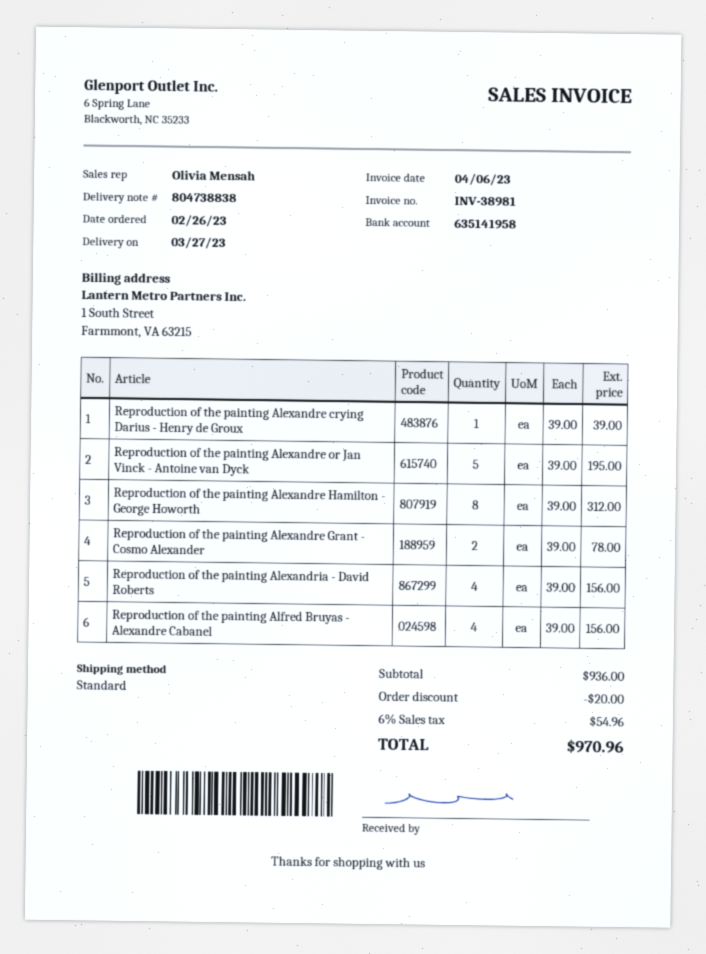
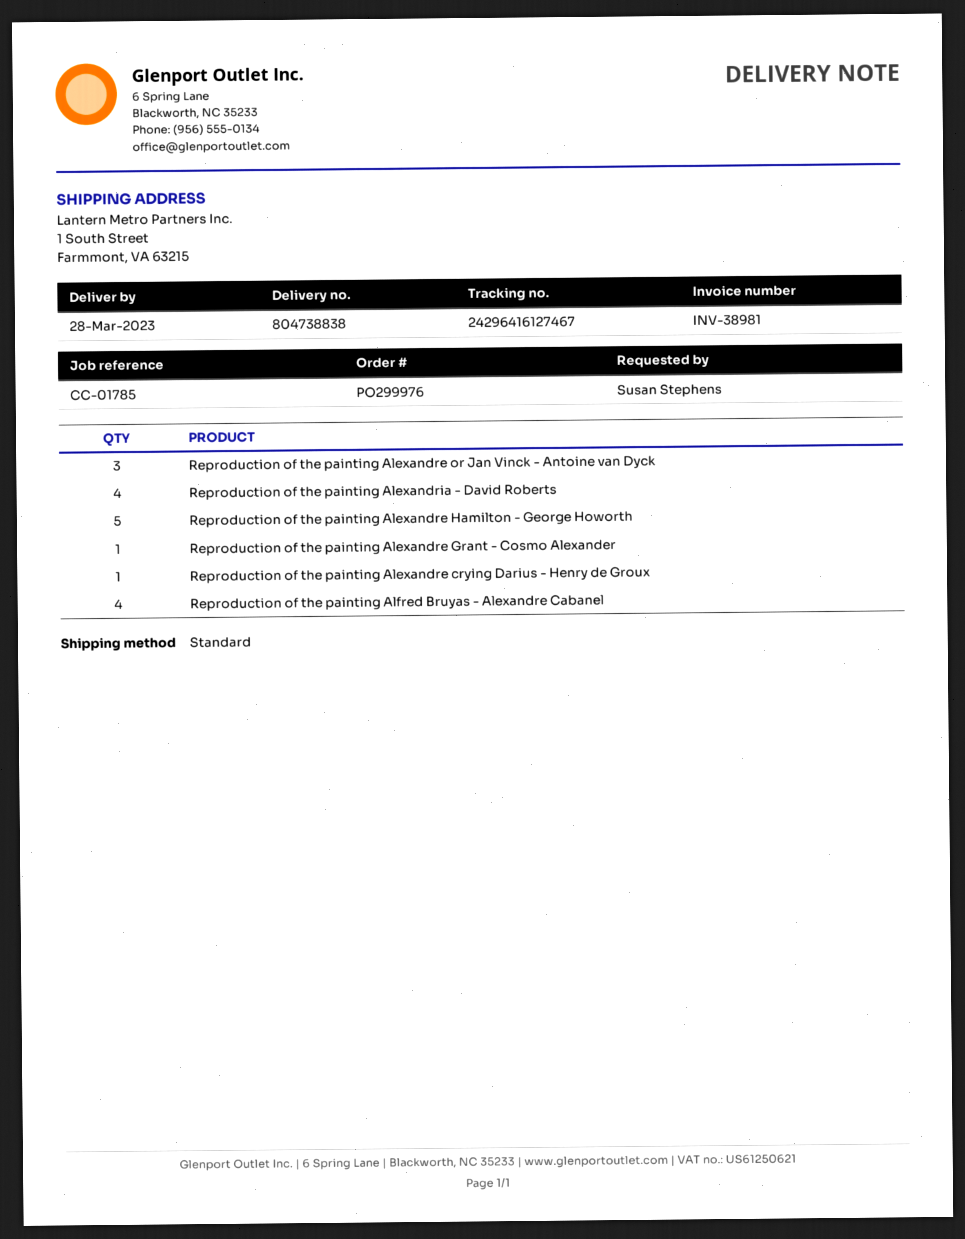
delivery date: 2023-03-27 -> 2023-03-28
Reproduction of the painting Alexandre or Jan Vinck - Antoine van Dyck: 5 -> 3
Reproduction of the painting Alexandre Hamilton - George Howorth: 8 -> 5
Reproduction of the painting Alexandre Grant - Cosmo Alexander: 2 -> 1

